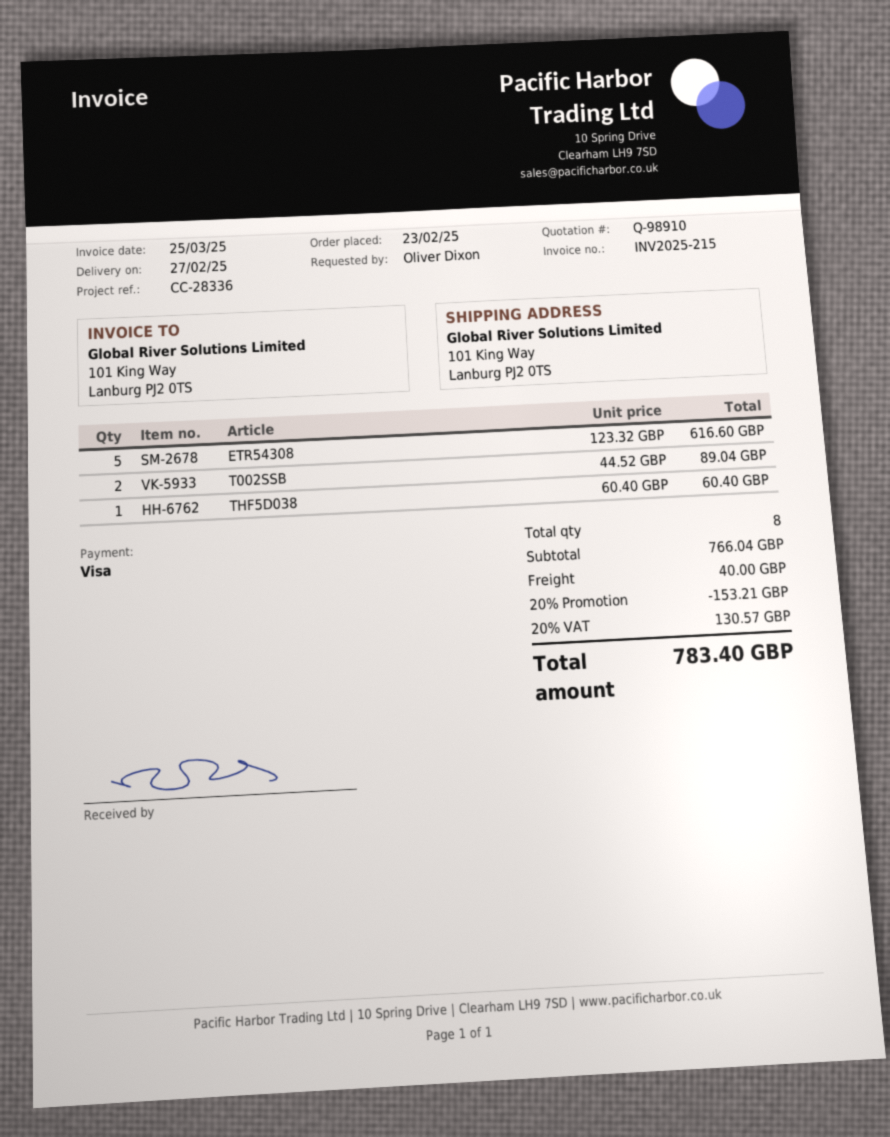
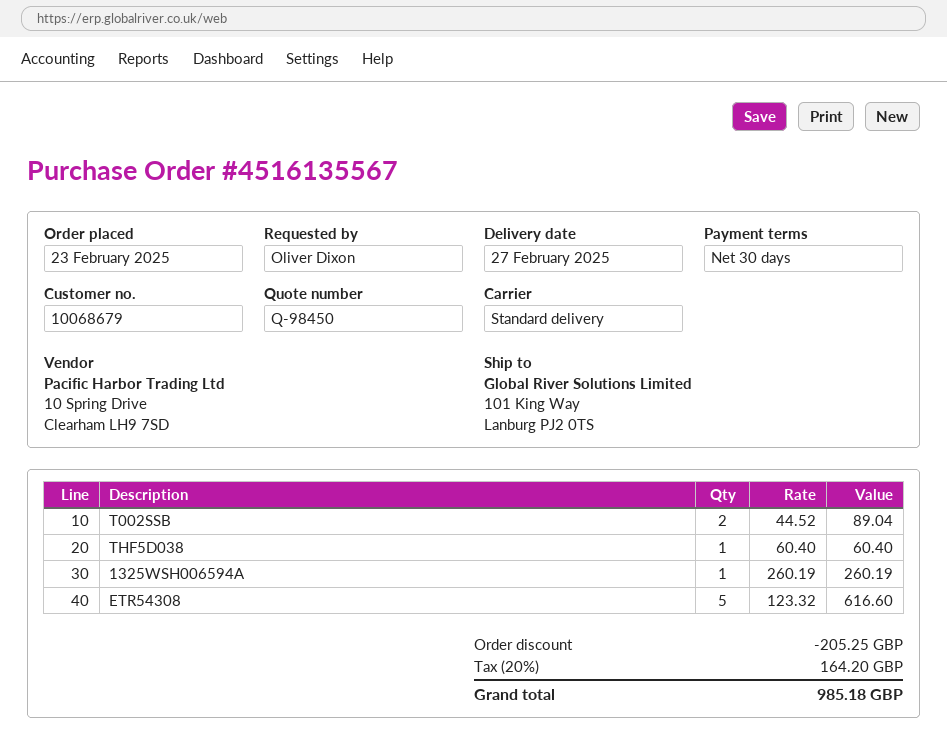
quote number: Q-98910 -> Q-98450
1325WSH006594A: none -> 1 x 260.19 = 260.19
discount: 153.21 -> 205.25
shipping: 40.00 -> none
tax: 20% = 130.57 -> 20% = 164.20
total: 783.40 -> 985.18

